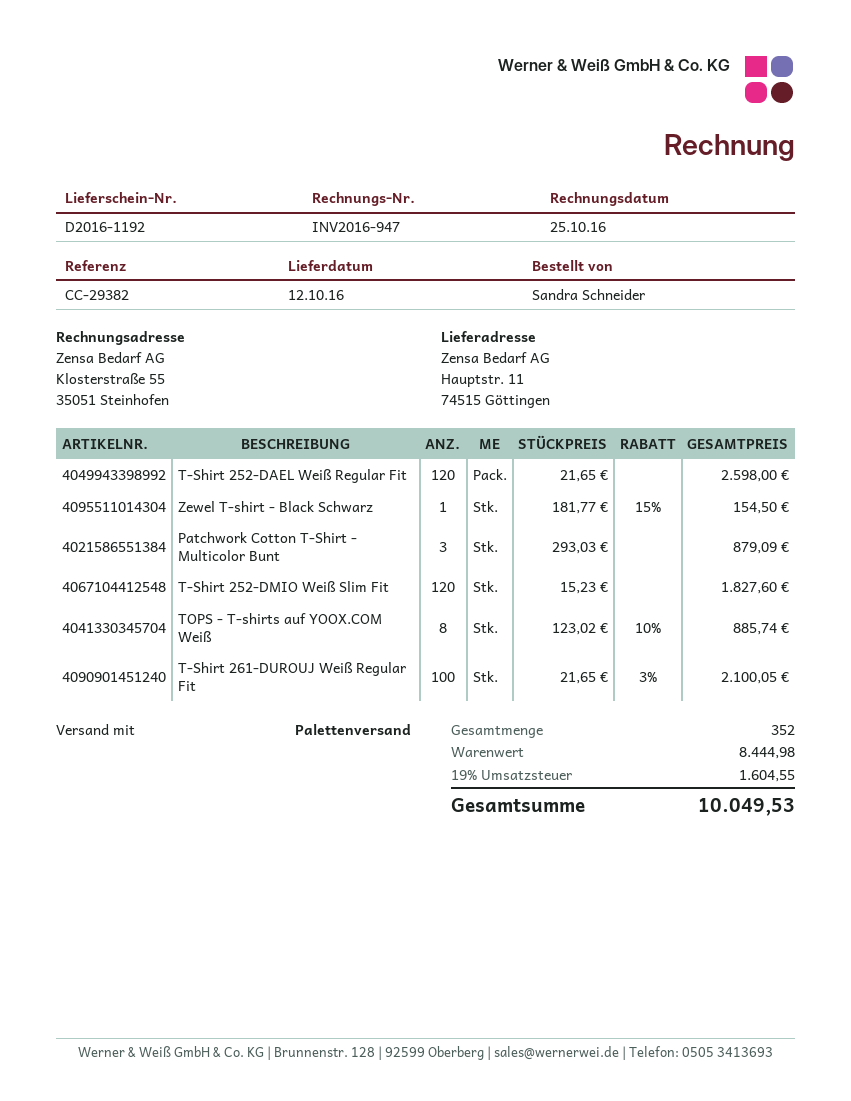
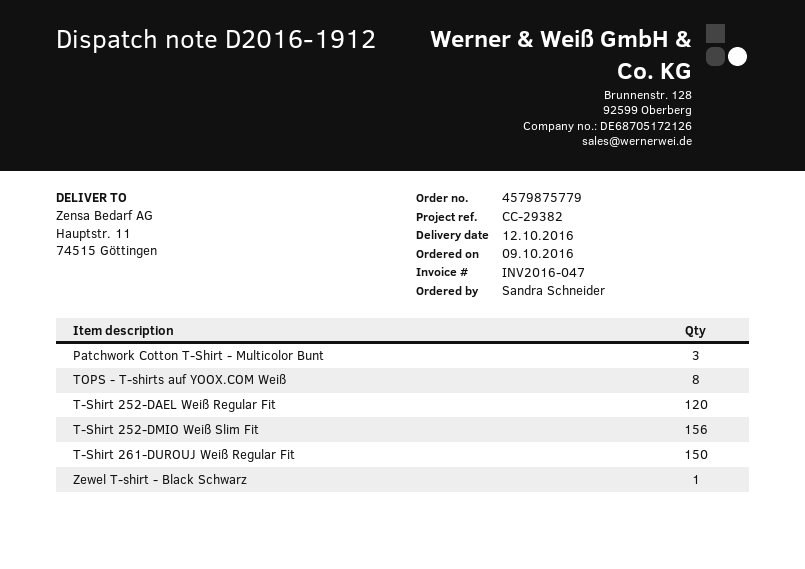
delivery note number: D2016-1192 -> D2016-1912
invoice number: INV2016-947 -> INV2016-047
T-Shirt 252-DMIO Weiß Slim Fit: 120 -> 156
T-Shirt 261-DUROUJ Weiß Regular Fit: 100 -> 150

